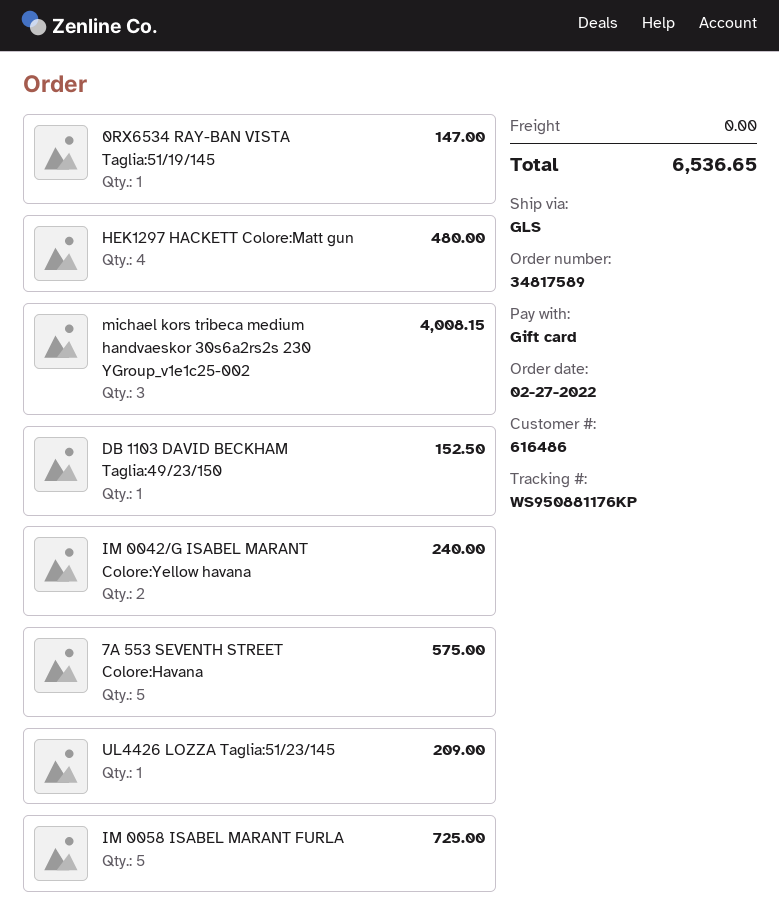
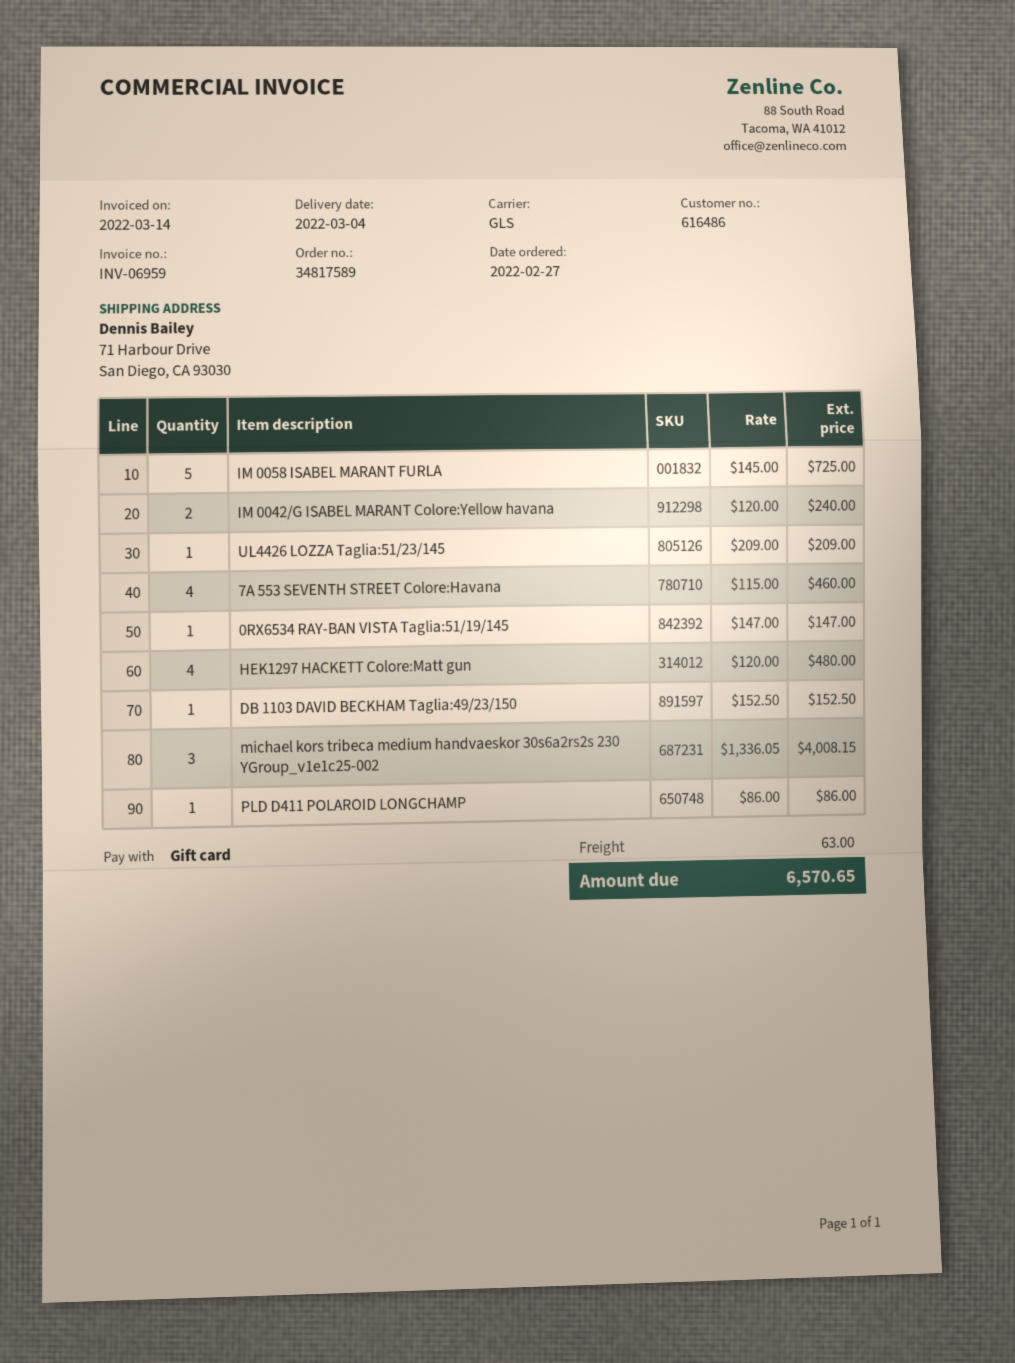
7A 553 SEVENTH STREET Colore:Havana: 5 for 575.00 -> 4 for 460.00
PLD D411 POLAROID LONGCHAMP: none -> 1 for 86.00
shipping: 0.00 -> 63.00
total: 6536.65 -> 6570.65

